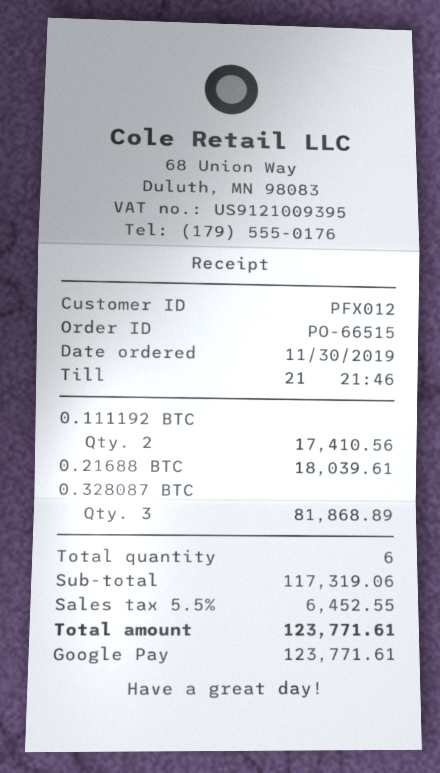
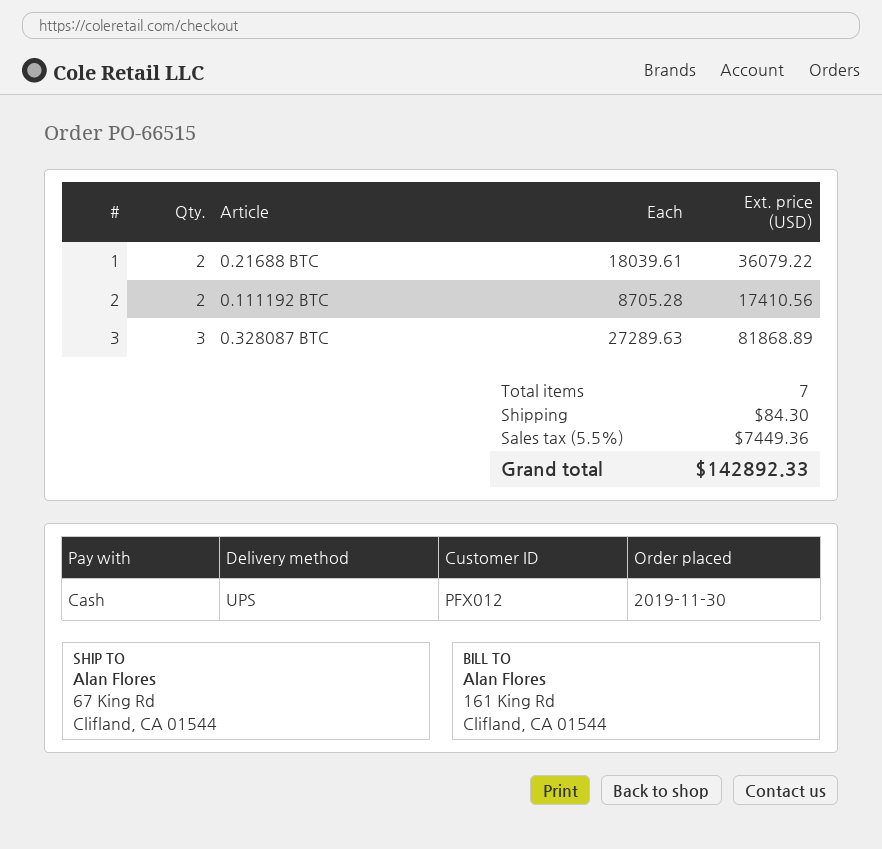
payment method: Google Pay -> cash
0.21688 BTC: 1 for 18039.61 -> 2 for 36079.22
total quantity: 6 -> 7
shipping: none -> 84.30
tax: 5.5% = 6452.55 -> 5.5% = 7449.36
total: 123771.61 -> 142892.33

